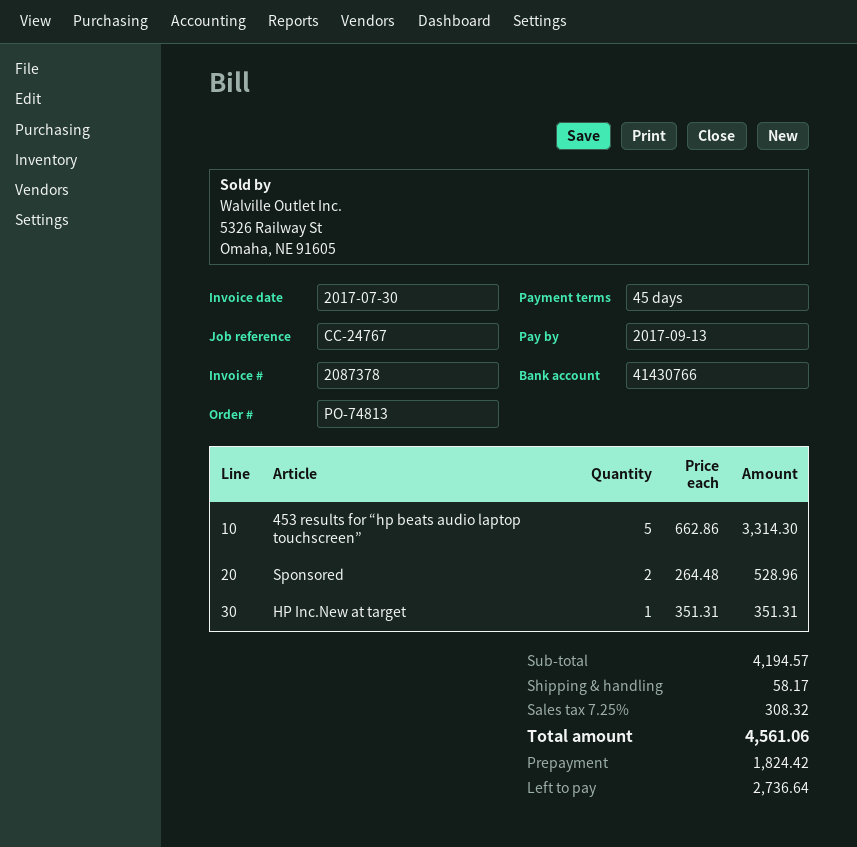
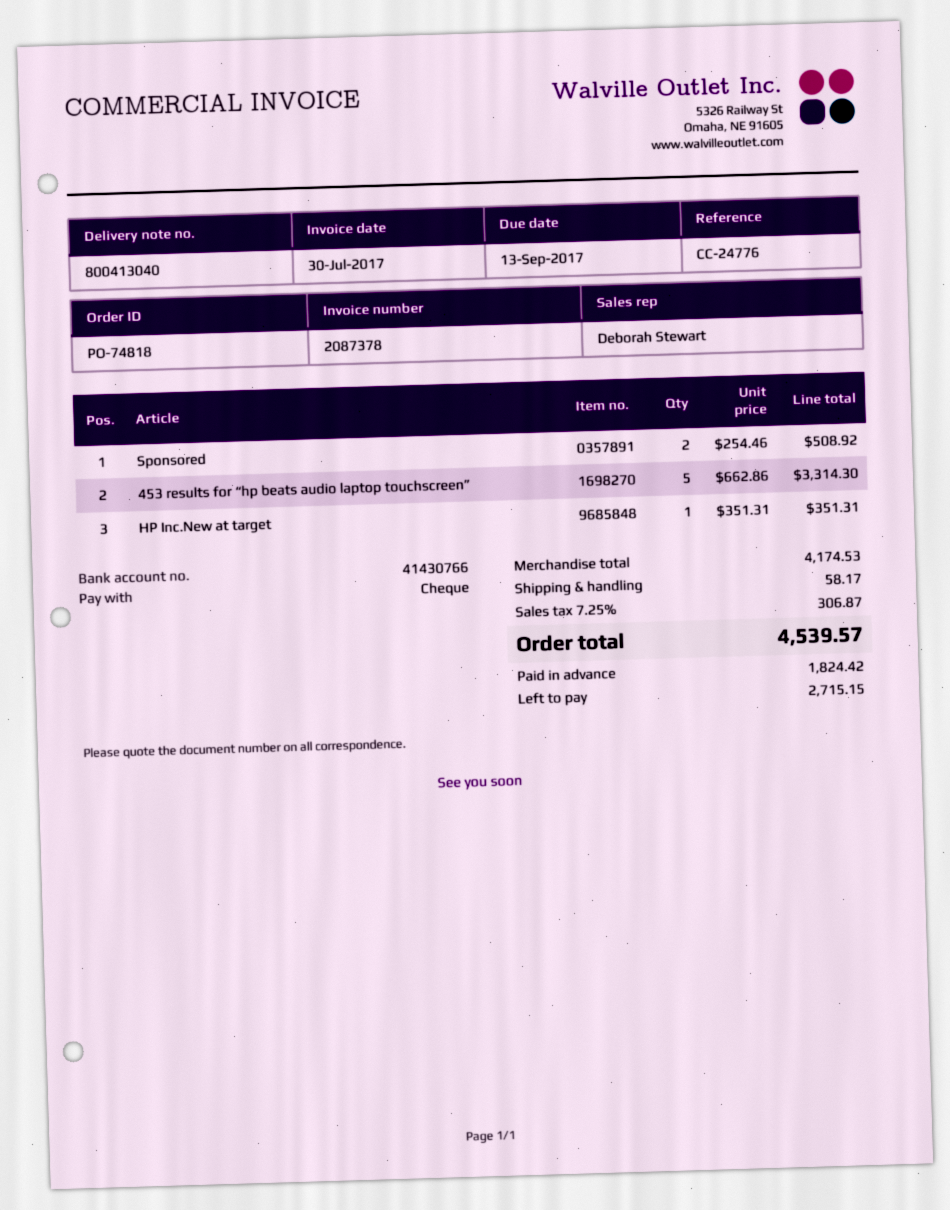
order number: PO-74813 -> PO-74818
reference: CC-24767 -> CC-24776
Sponsored: 2 x 264.48 = 528.96 -> 2 x 254.46 = 508.92
subtotal: 4194.57 -> 4174.53
tax: 7.25% = 308.32 -> 7.25% = 306.87
total: 4561.06 -> 4539.57
balance: 2736.64 -> 2715.15

